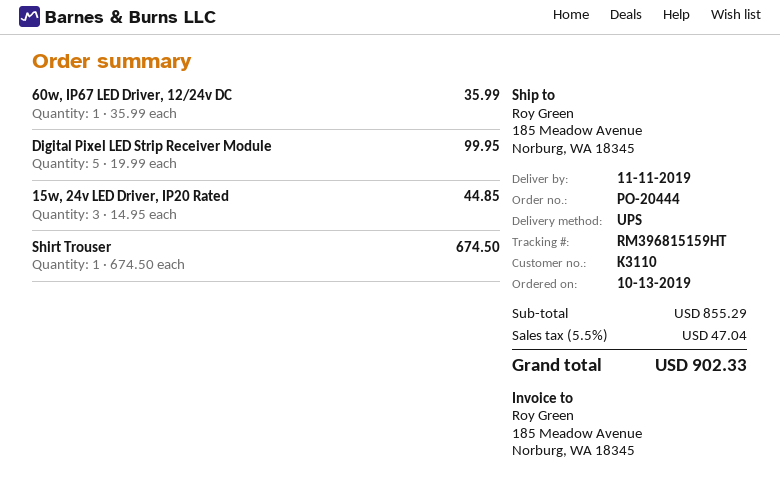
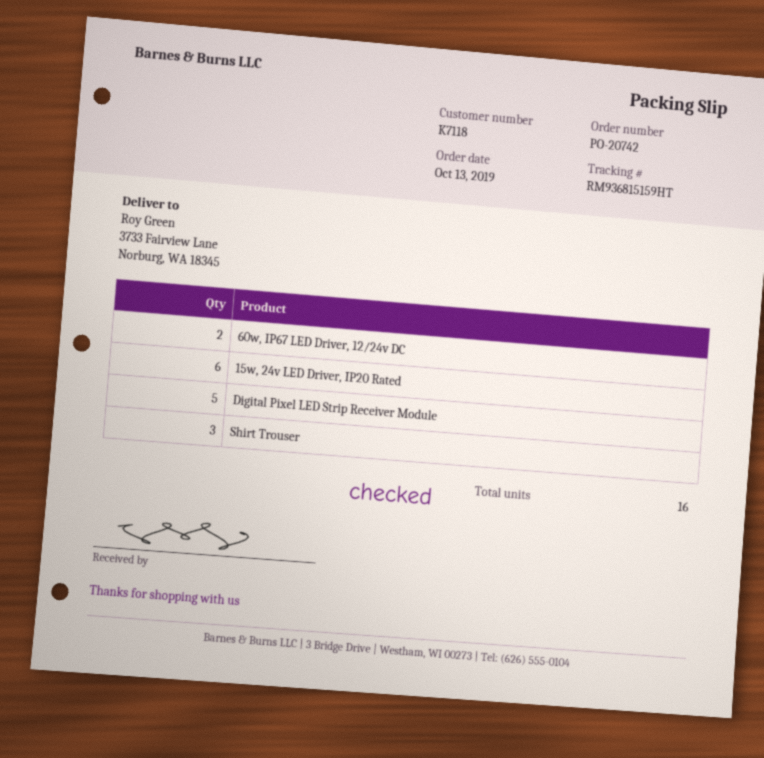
order number: PO-20444 -> PO-20742
customer number: K3110 -> K7118
tracking number: RM396815159HT -> RM936815159HT
ship to: 185 Meadow Avenue, Norburg, WA 18345 -> 3733 Fairview Lane, Norburg, WA 18345
60w, IP67 LED Driver, 12/24v DC: 1 -> 2
15w, 24v LED Driver, IP20 Rated: 3 -> 6
Shirt Trouser: 1 -> 3

